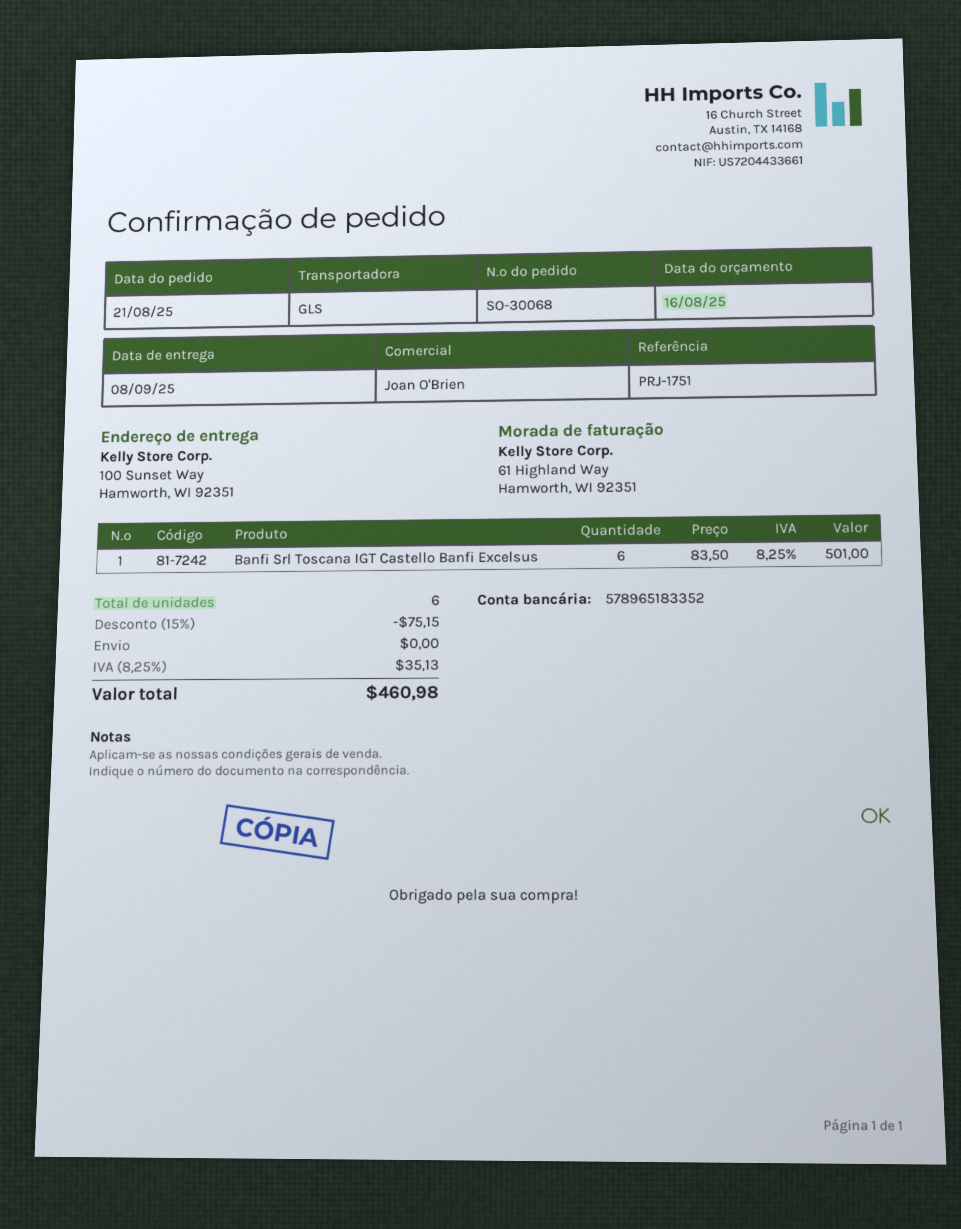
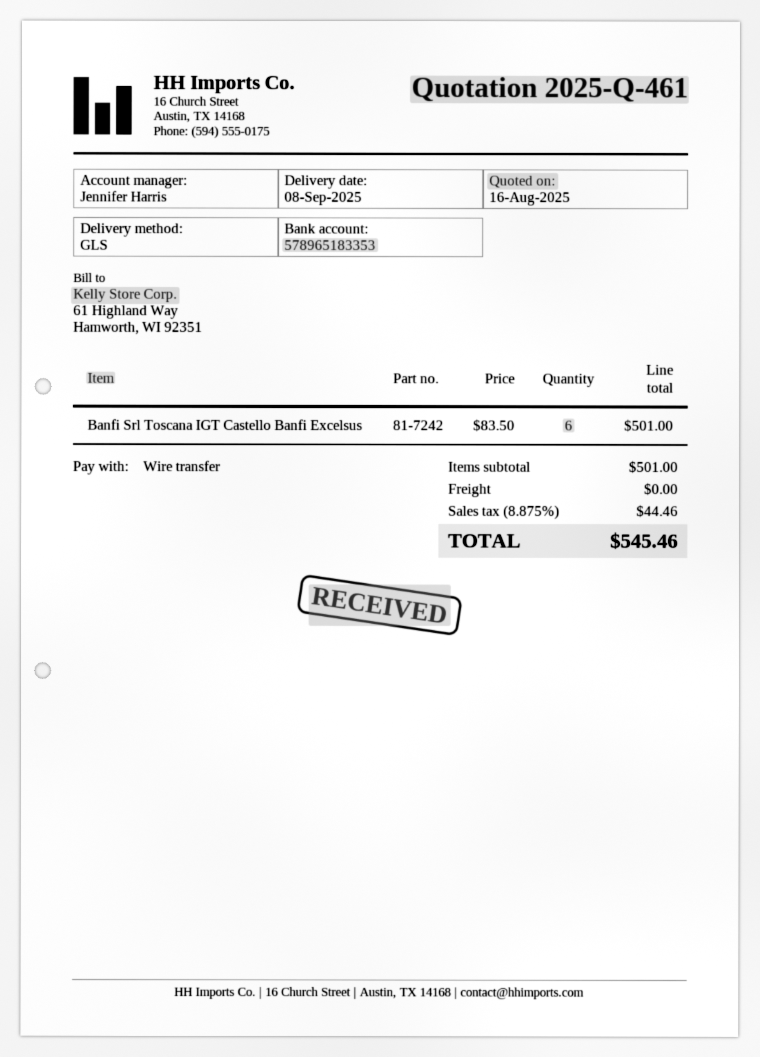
sales rep: Joan O'Brien -> Jennifer Harris
bank account: 578965183352 -> 578965183353
discount: 15% = 75.15 -> none
tax: 8.25% = 35.13 -> 8.875% = 44.46
total: 460.98 -> 545.46

